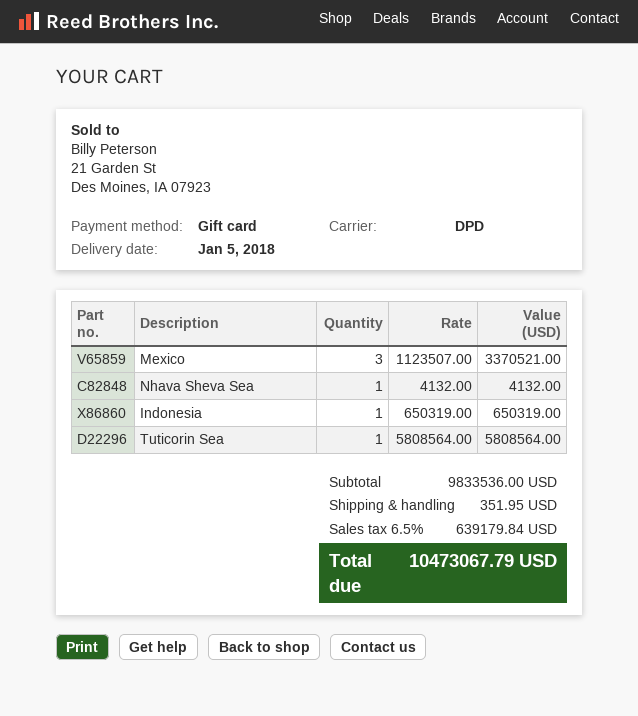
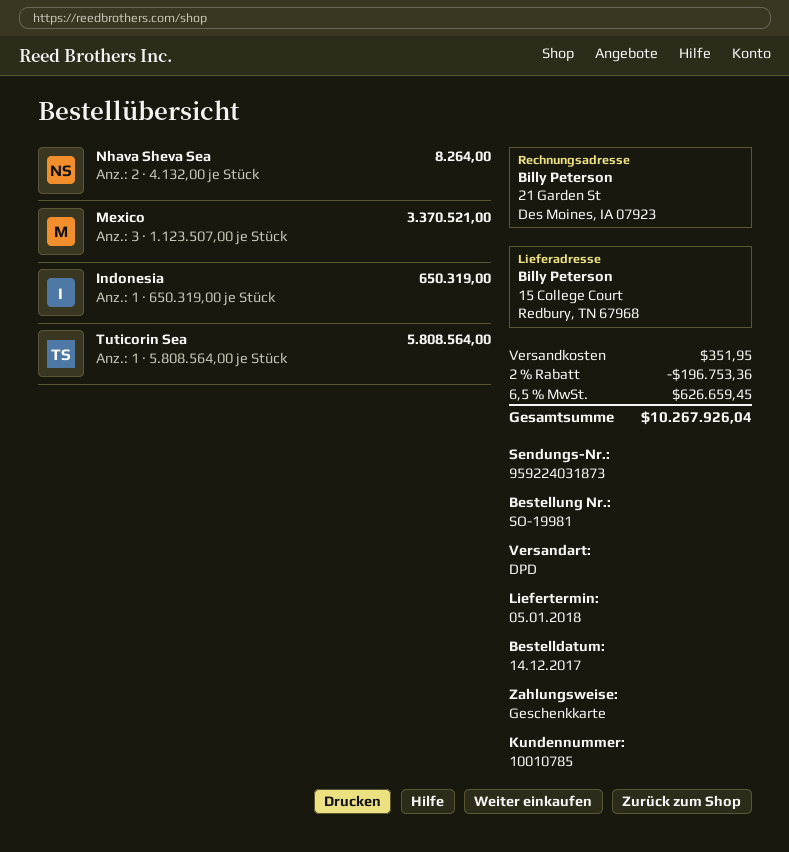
Nhava Sheva Sea: 1 x 4132.00 = 4132.00 -> 2 x 4132.00 = 8264.00
discount: none -> 2% = 196753.36
tax: 6.5% = 639179.84 -> 6.5% = 626659.45
total: 10473067.79 -> 10267926.04

